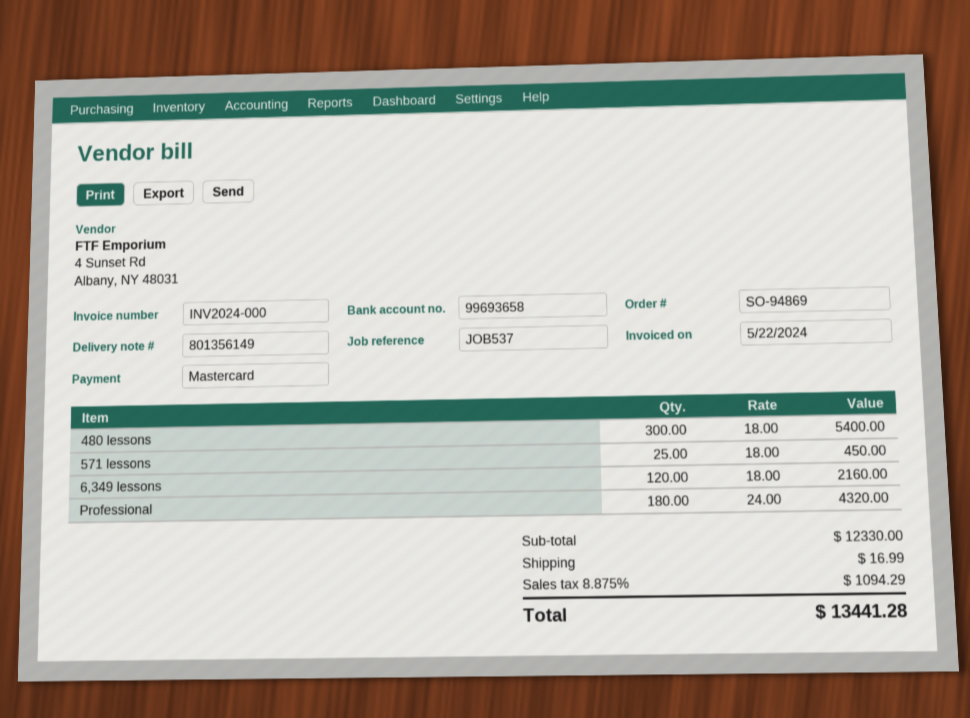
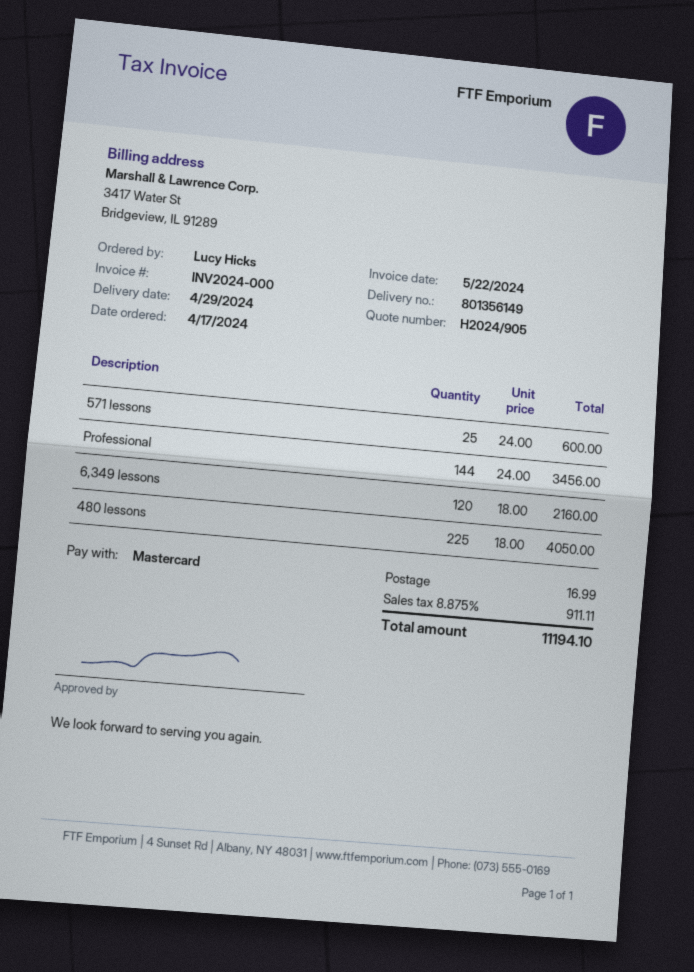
480 lessons: 300 x 18.00 = 5400.00 -> 225 x 18.00 = 4050.00
571 lessons: 25 x 18.00 = 450.00 -> 25 x 24.00 = 600.00
Professional: 180 x 24.00 = 4320.00 -> 144 x 24.00 = 3456.00
tax: 8.875% = 1094.29 -> 8.875% = 911.11
total: 13441.28 -> 11194.10

